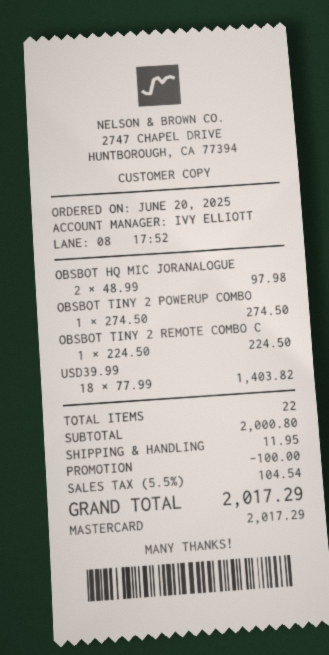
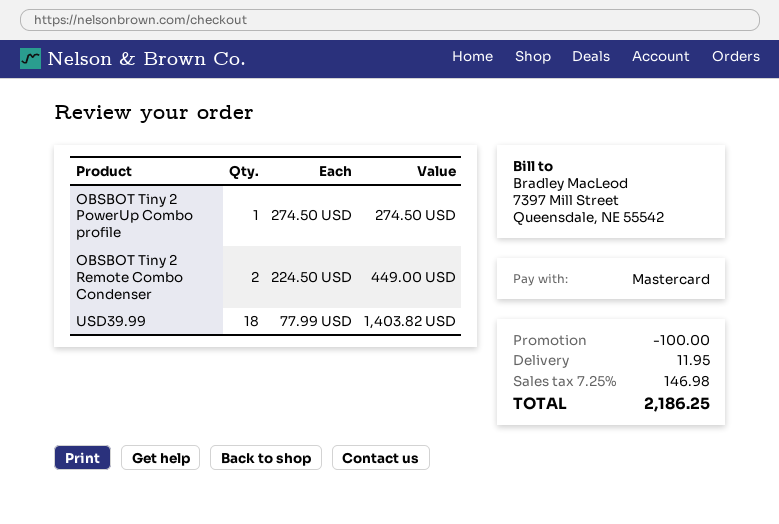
OBSBOT HQ MIC JORANALOGUE: 2 x 48.99 = 97.98 -> none
OBSBOT TINY 2 REMOTE COMBO C: 1 x 224.50 = 224.50 -> 2 x 224.50 = 449.00
tax: 5.5% = 104.54 -> 7.25% = 146.98
total: 2017.29 -> 2186.25

